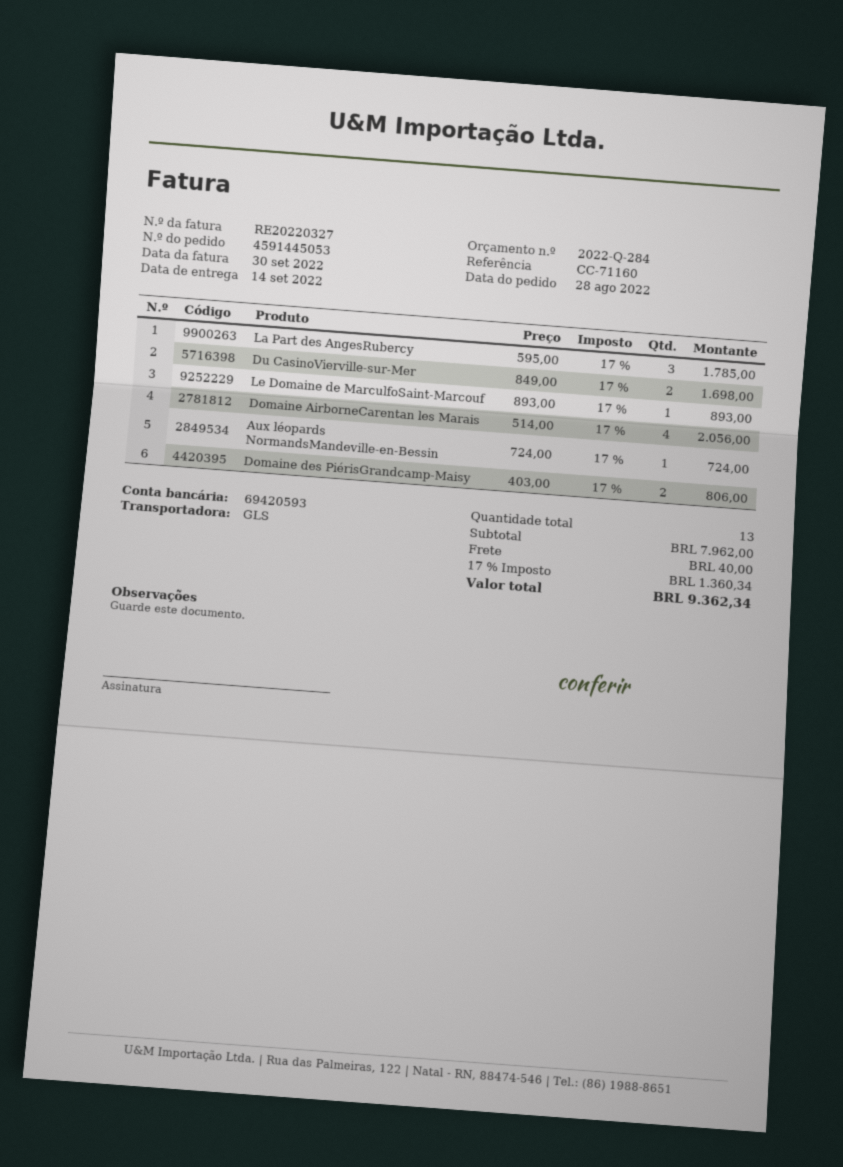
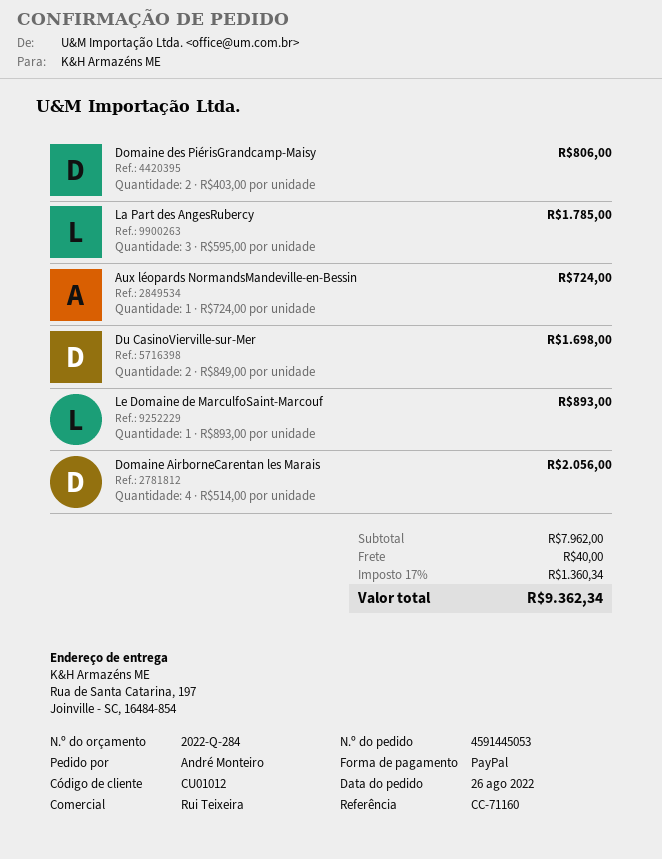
order date: 2022-08-28 -> 2022-08-26

